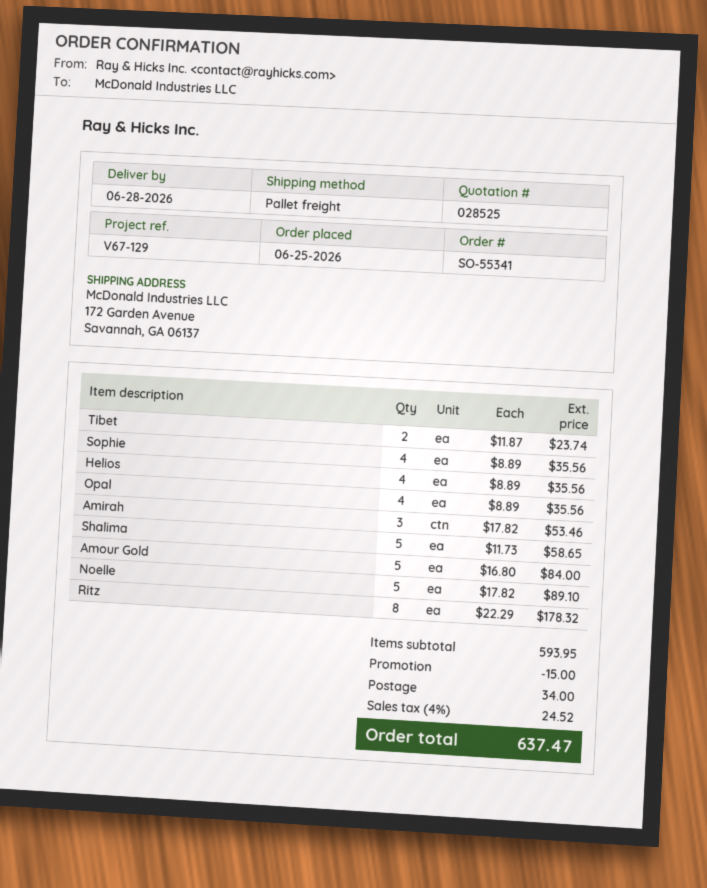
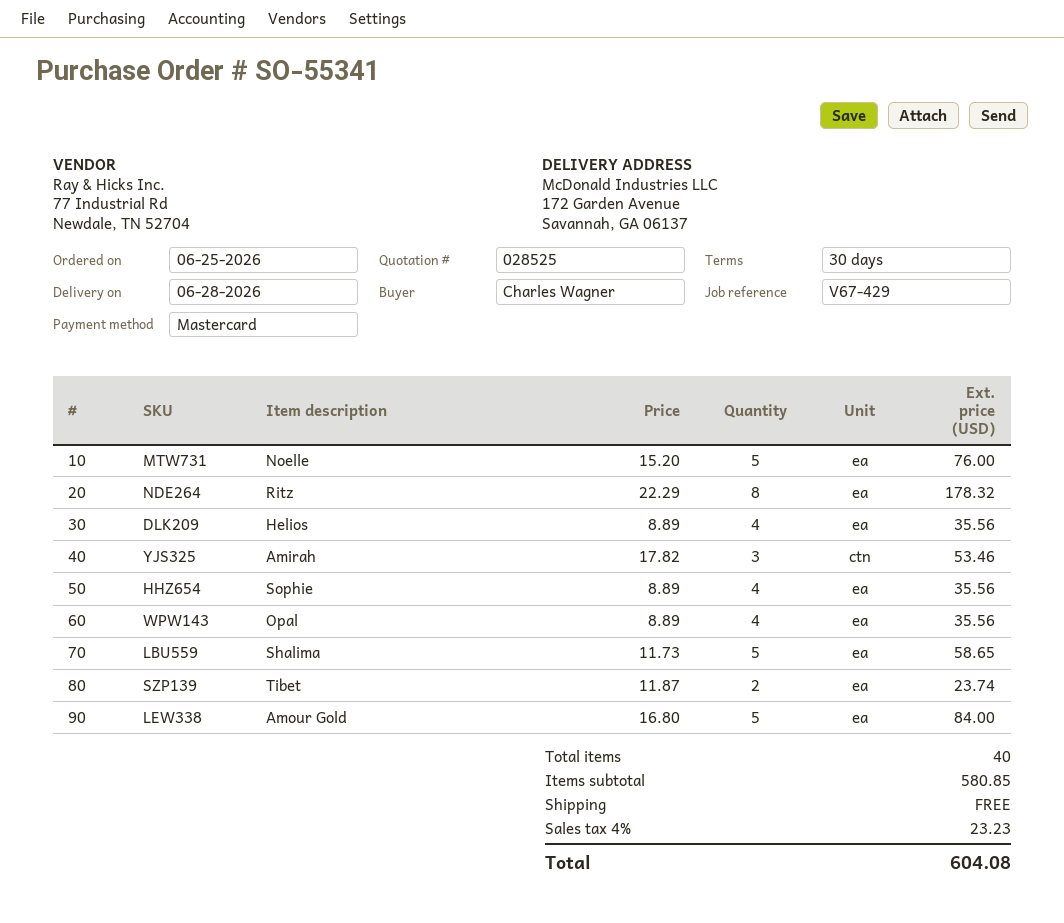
reference: V67-129 -> V67-429
Noelle: 5 x 17.82 = 89.10 -> 5 x 15.20 = 76.00
subtotal: 593.95 -> 580.85
discount: 15.00 -> none
shipping: 34.00 -> 0.00
tax: 4% = 24.52 -> 4% = 23.23
total: 637.47 -> 604.08

